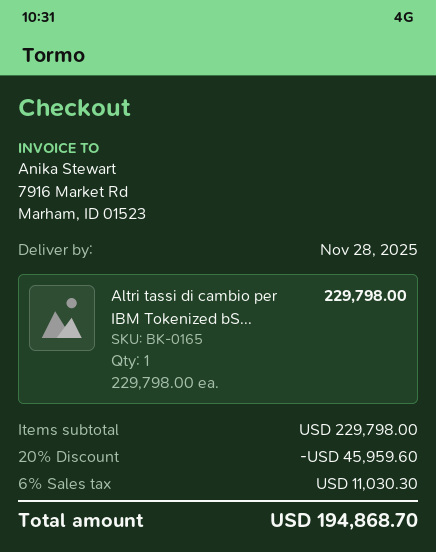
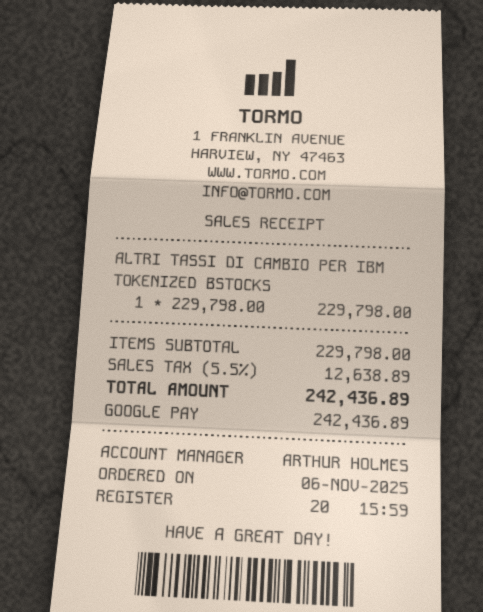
discount: 20% = 45959.60 -> none
tax: 6% = 11030.30 -> 5.5% = 12638.89
total: 194868.70 -> 242436.89

